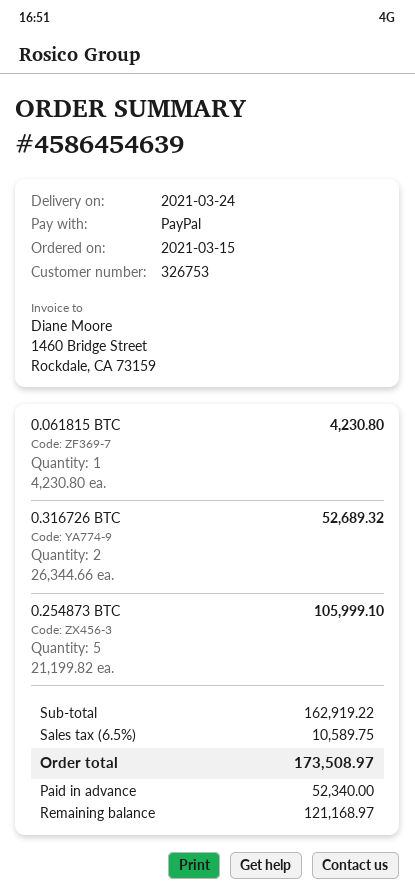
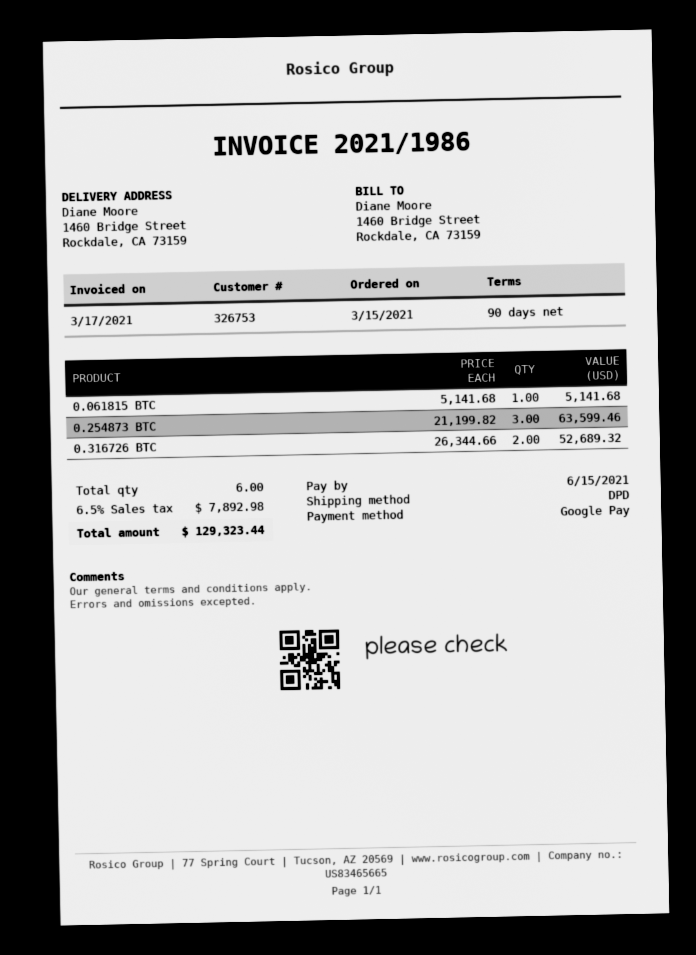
payment method: PayPal -> Google Pay
0.061815 BTC: 1 x 4230.80 = 4230.80 -> 1 x 5141.68 = 5141.68
0.254873 BTC: 5 x 21199.82 = 105999.10 -> 3 x 21199.82 = 63599.46
tax: 6.5% = 10589.75 -> 6.5% = 7892.98
total: 173508.97 -> 129323.44

